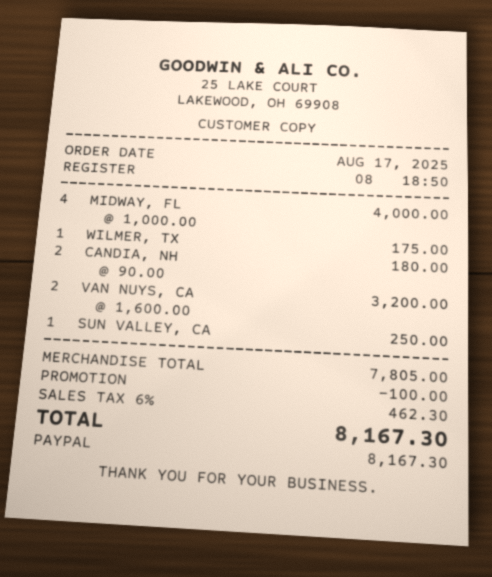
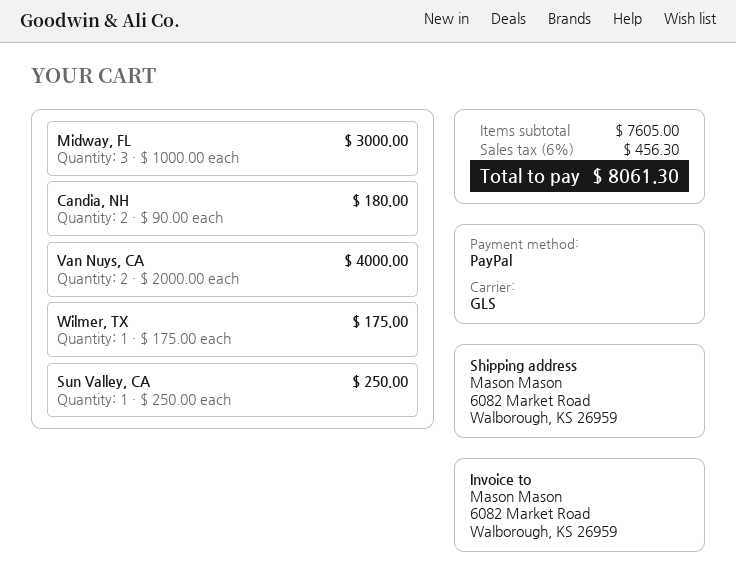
MIDWAY, FL: 4 x 1000.00 = 4000.00 -> 3 x 1000.00 = 3000.00
VAN NUYS, CA: 2 x 1600.00 = 3200.00 -> 2 x 2000.00 = 4000.00
subtotal: 7805.00 -> 7605.00
discount: 100.00 -> none
tax: 6% = 462.30 -> 6% = 456.30
total: 8167.30 -> 8061.30

